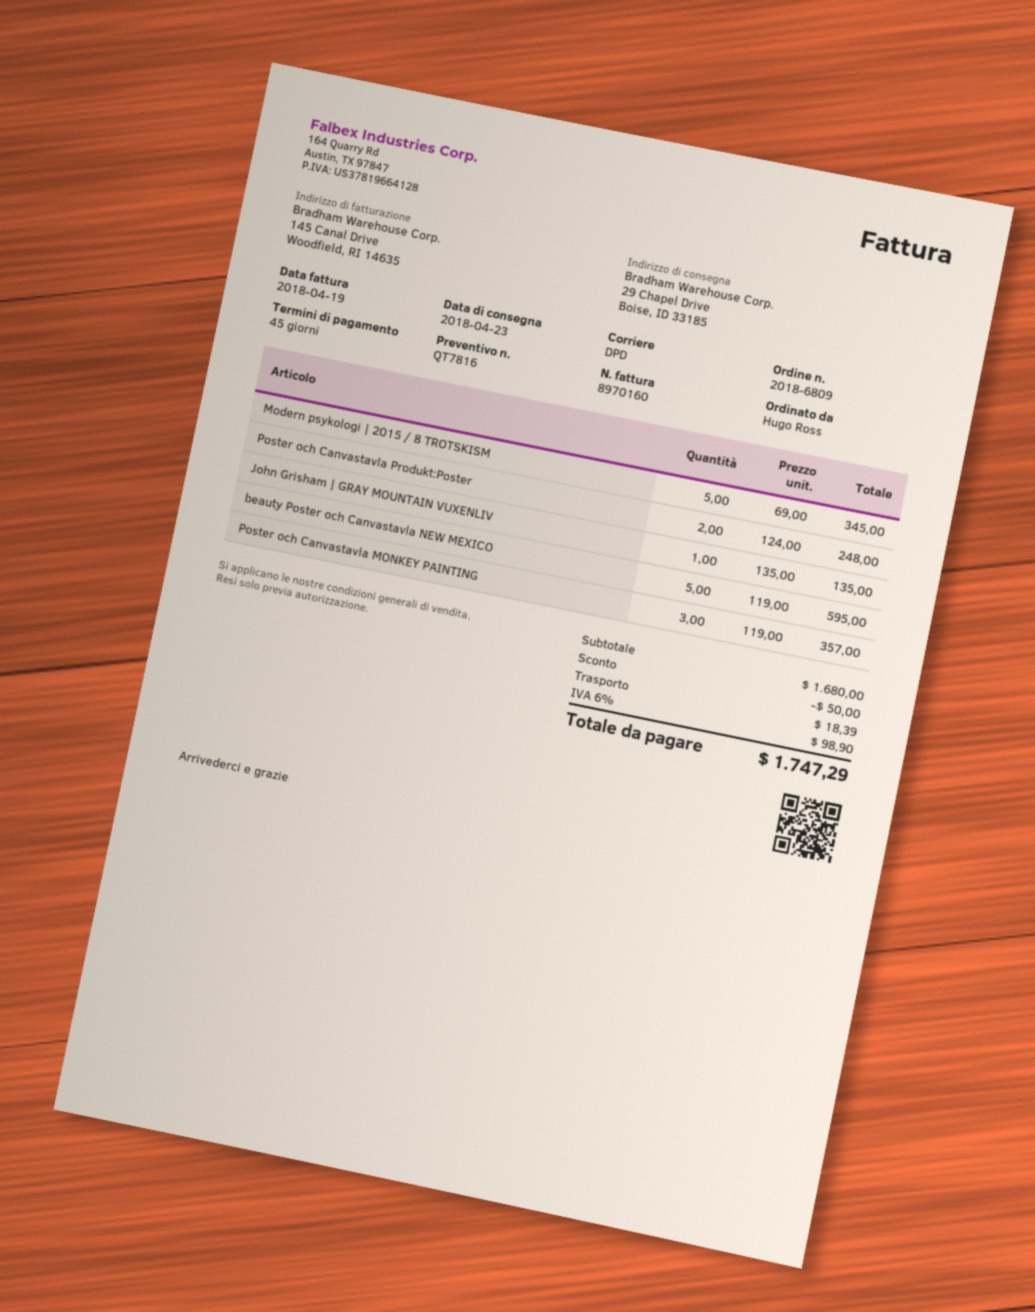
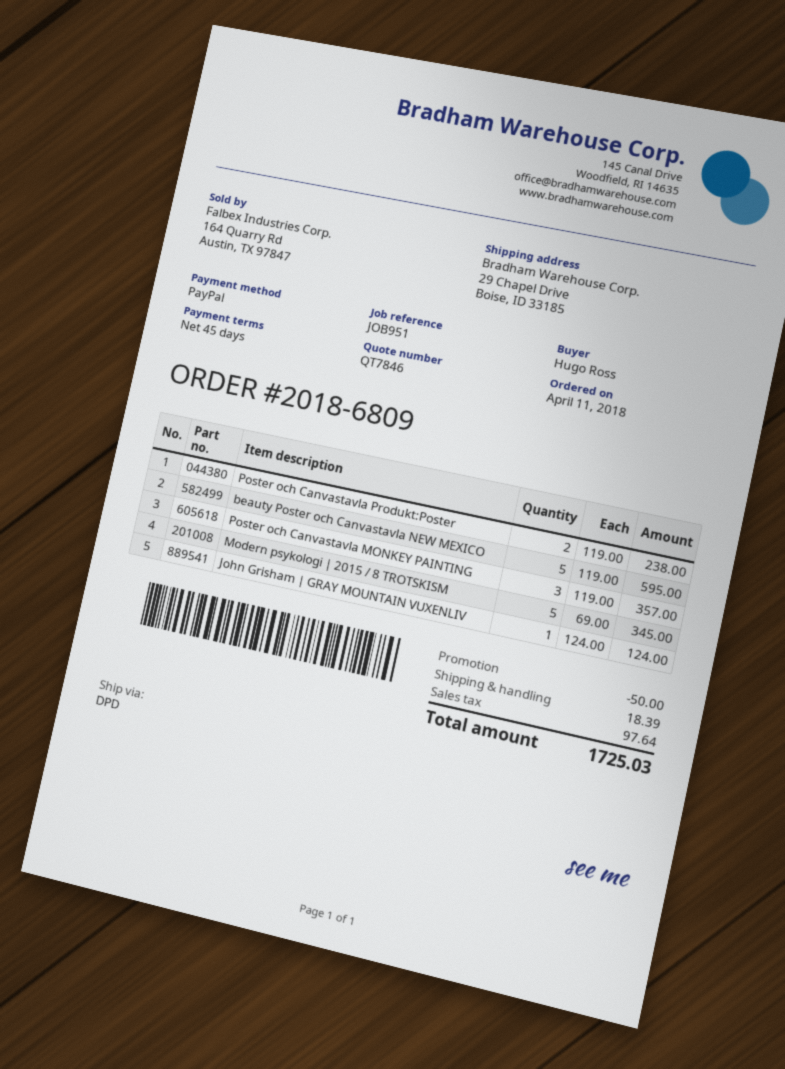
quote number: QT7816 -> QT7846
Poster och Canvastavla Produkt:Poster: 2 x 124.00 = 248.00 -> 2 x 119.00 = 238.00
John Grisham | GRAY MOUNTAIN VUXENLIV: 1 x 135.00 = 135.00 -> 1 x 124.00 = 124.00
tax: 98.90 -> 97.64
total: 1747.29 -> 1725.03

